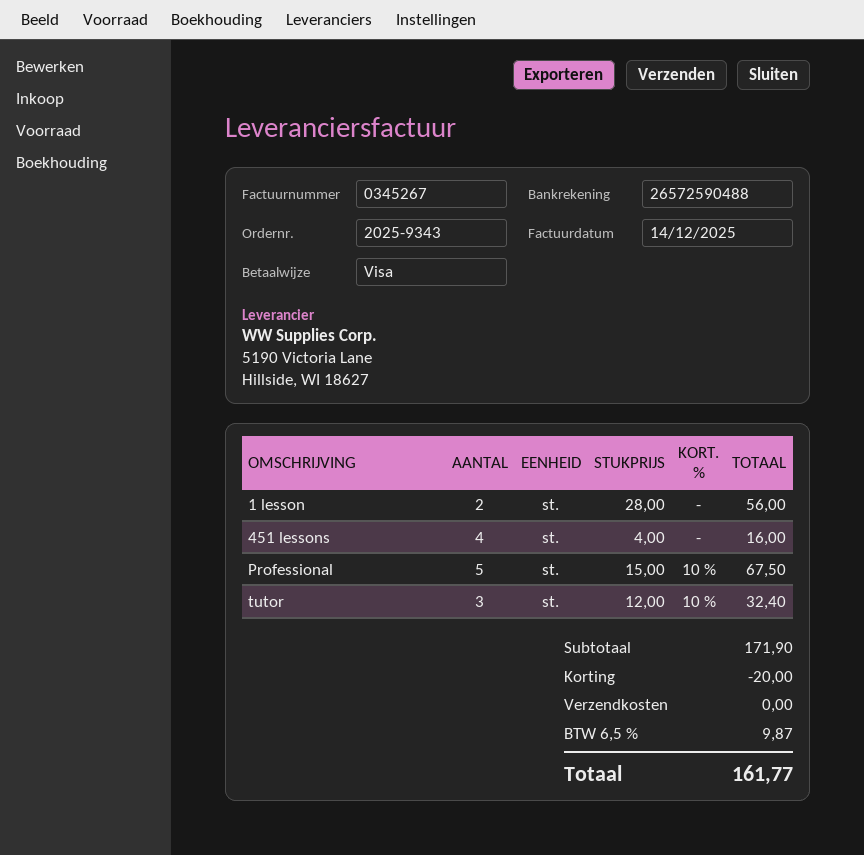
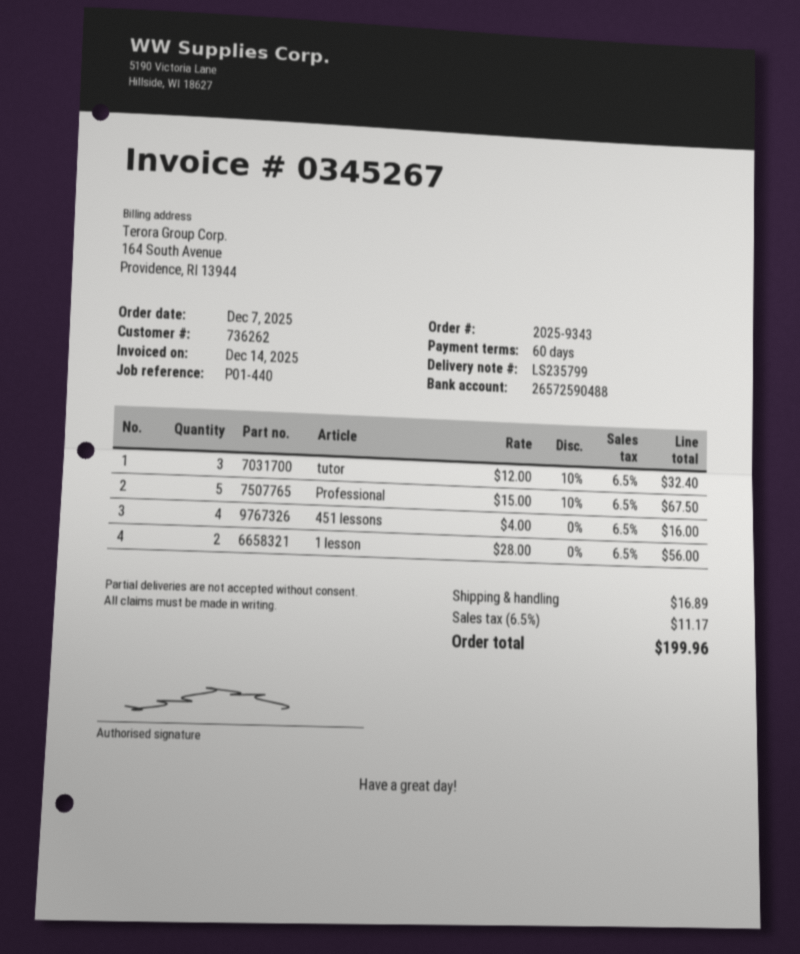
discount: 20.00 -> none
shipping: 0.00 -> 16.89
tax: 6.5% = 9.87 -> 6.5% = 11.17
total: 161.77 -> 199.96

